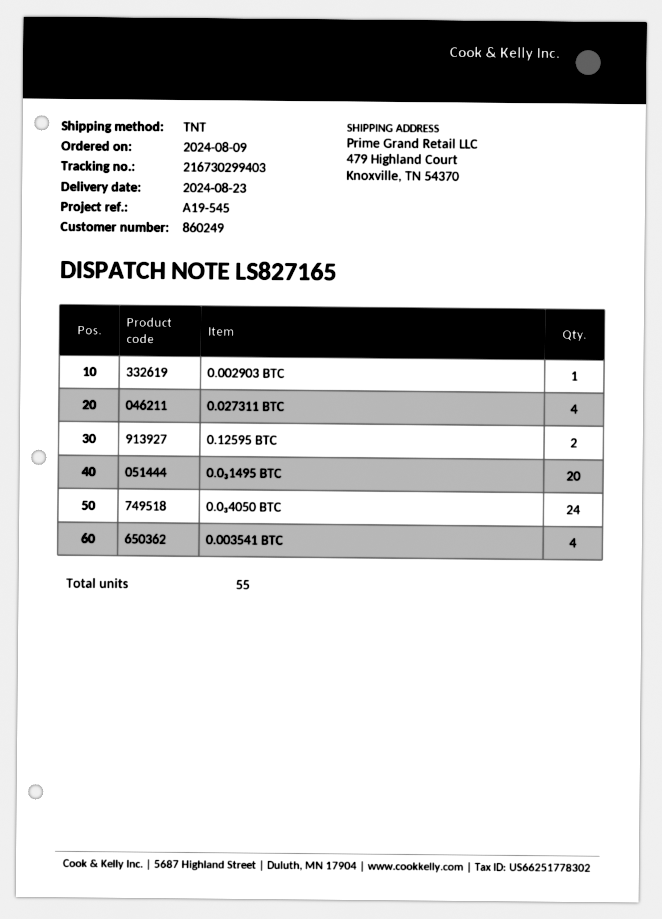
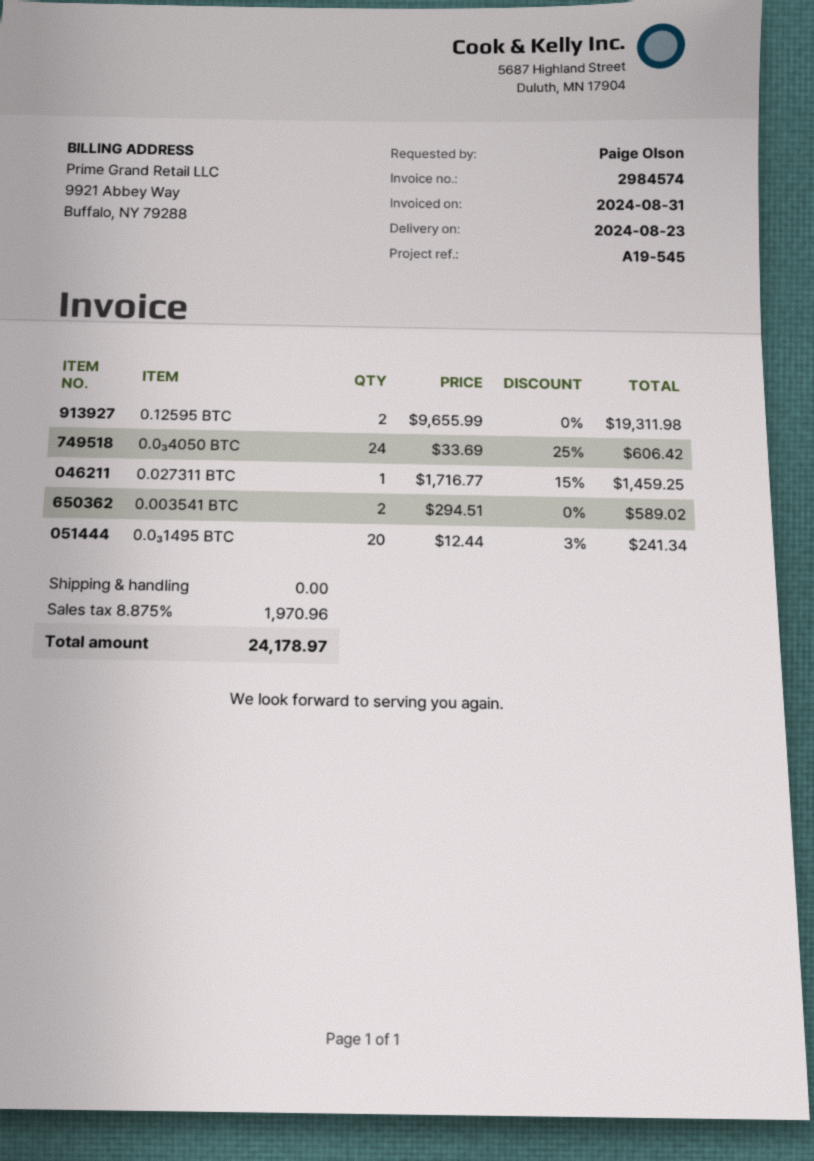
0.002903 BTC: 1 -> none
0.027311 BTC: 4 -> 1
0.003541 BTC: 4 -> 2

